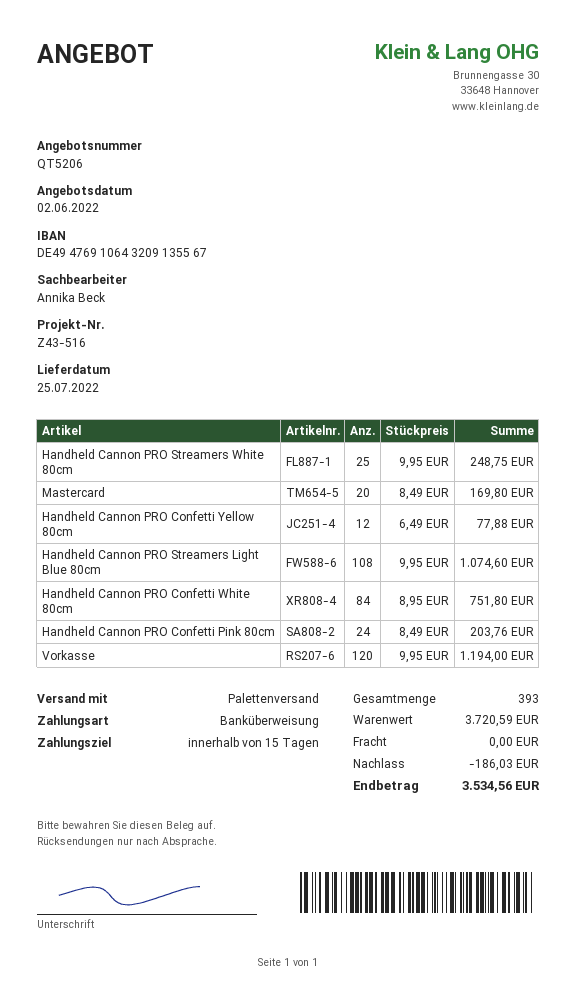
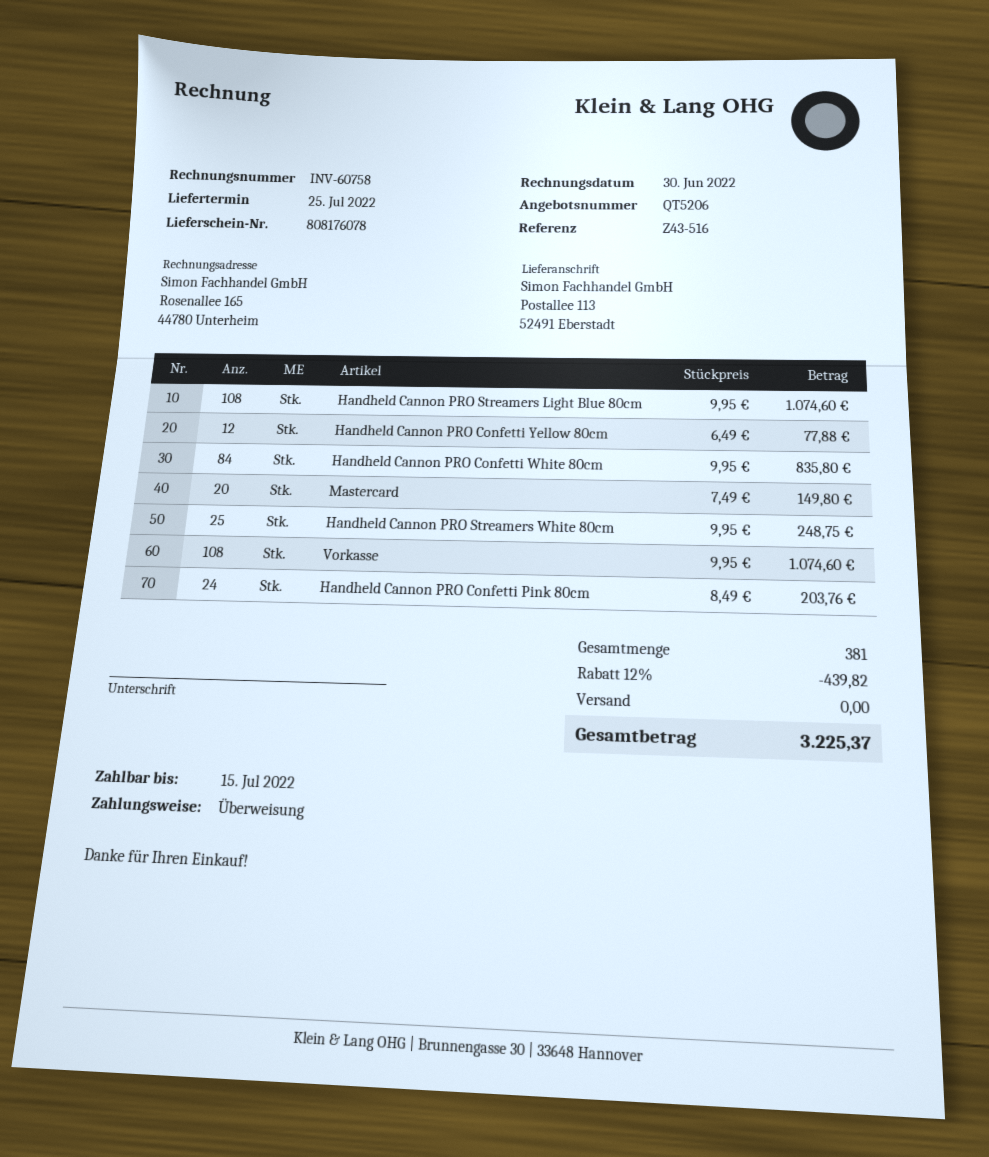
Mastercard: 20 x 8.49 = 169.80 -> 20 x 7.49 = 149.80
Handheld Cannon PRO Confetti White 80cm: 84 x 8.95 = 751.80 -> 84 x 9.95 = 835.80
Vorkasse: 120 x 9.95 = 1194.00 -> 108 x 9.95 = 1074.60
total quantity: 393 -> 381
discount: 186.03 -> 439.82
total: 3534.56 -> 3225.37

